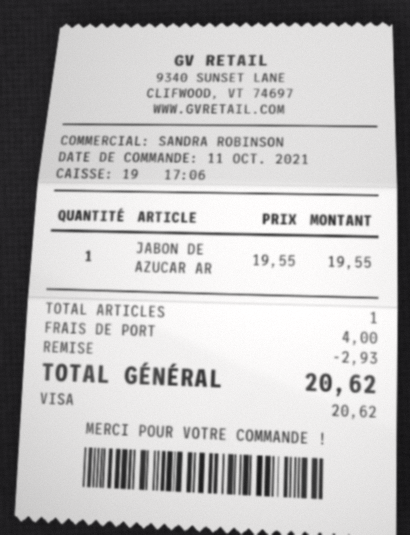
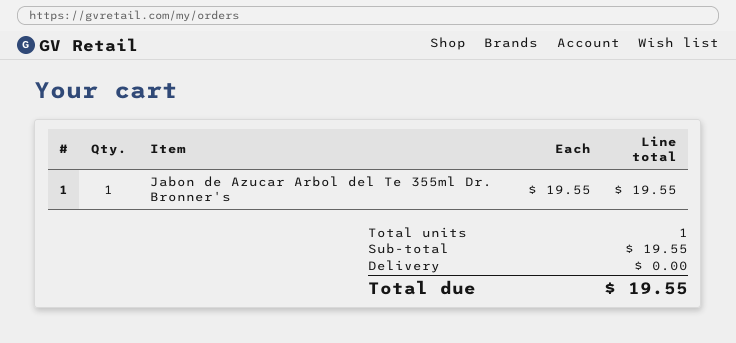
discount: 2.93 -> none
shipping: 4.00 -> 0.00
total: 20.62 -> 19.55

